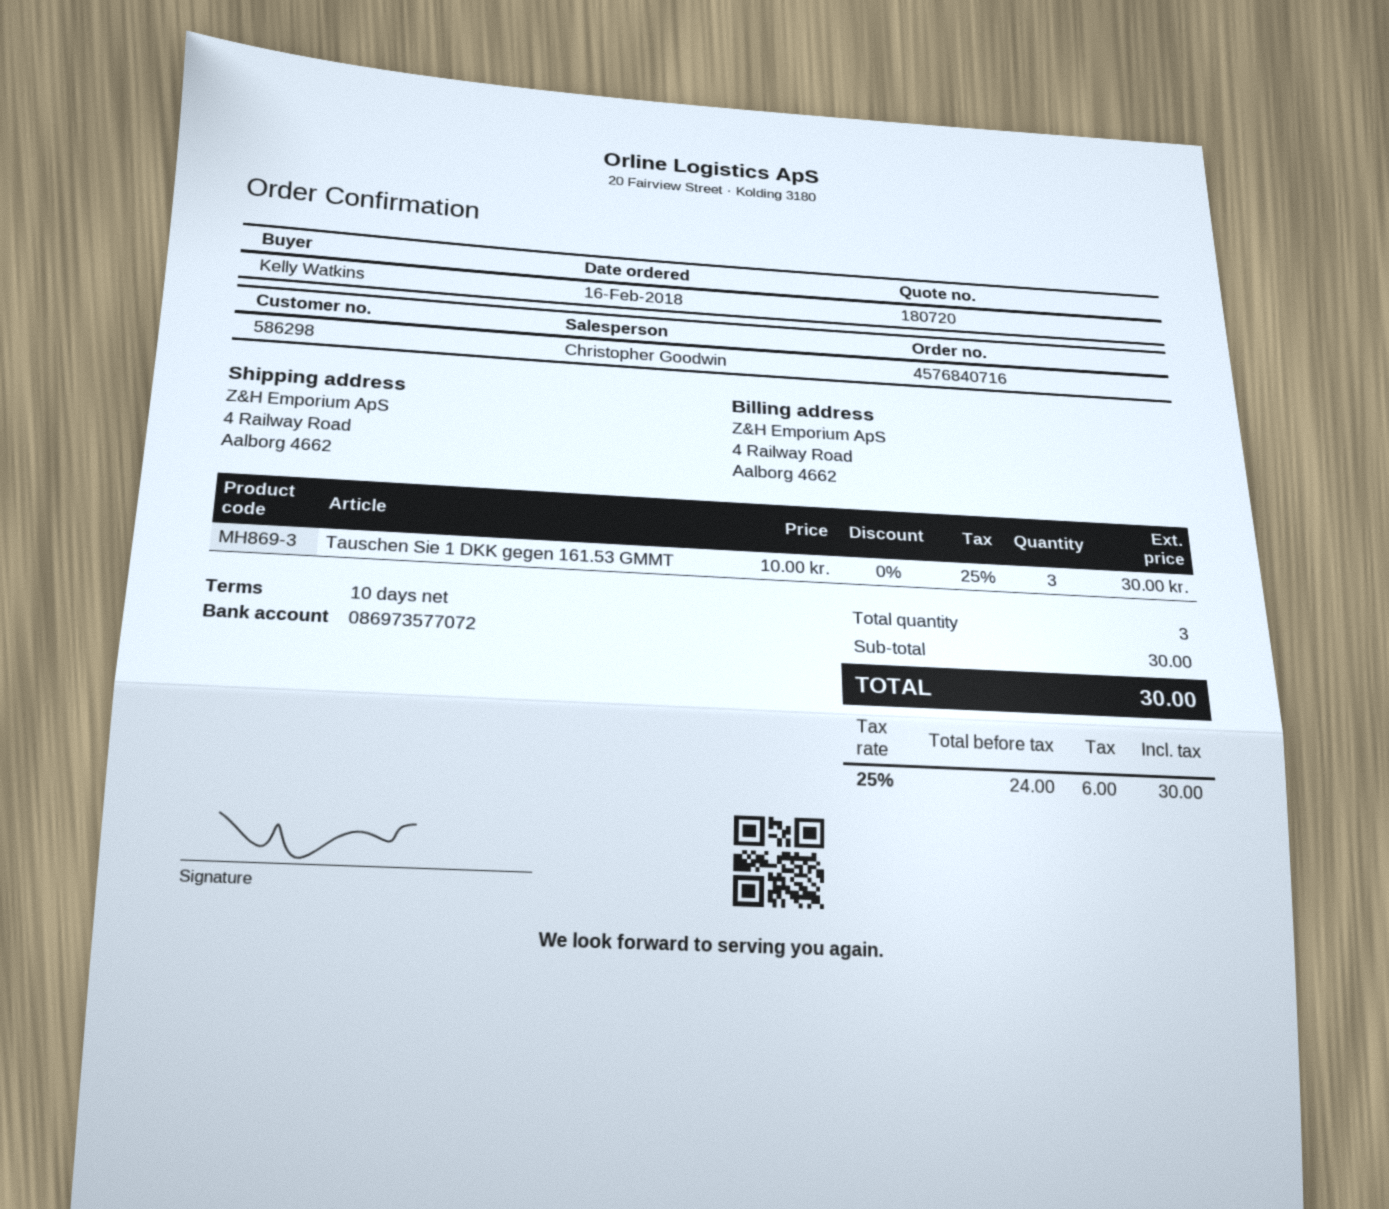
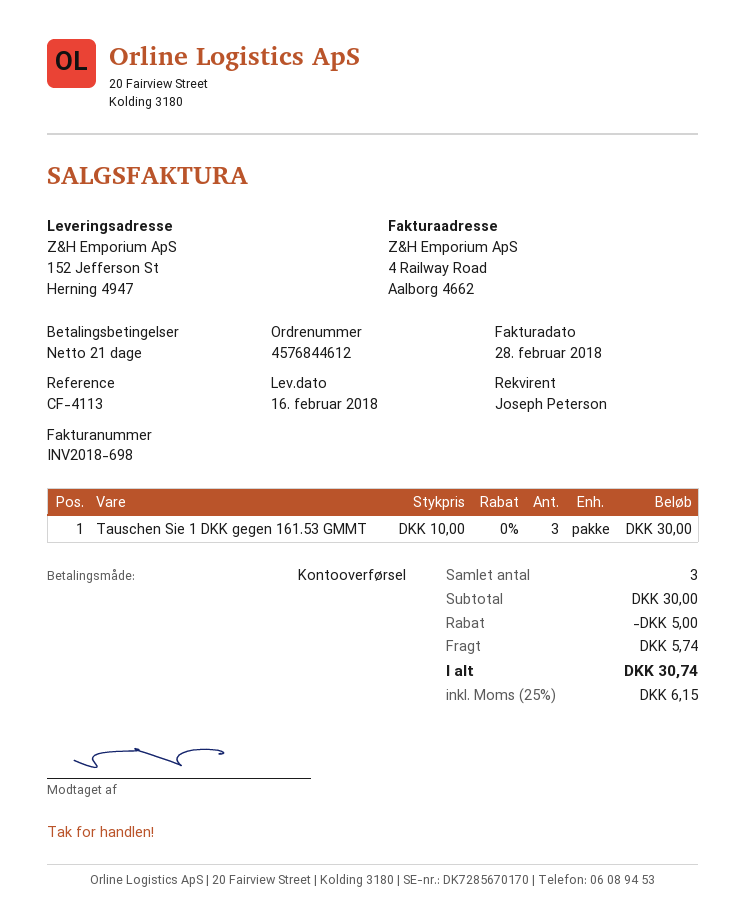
order number: 4576840716 -> 4576844612
payment terms: 10 days -> 21 days
ordered by: Kelly Watkins -> Joseph Peterson
ship to: 4 Railway Road, Aalborg 4662 -> 152 Jefferson St, Herning 4947
discount: none -> 5.00
shipping: none -> 5.74
tax: 25% = 6.00 -> 25% = 6.15
total: 30.00 -> 30.74

